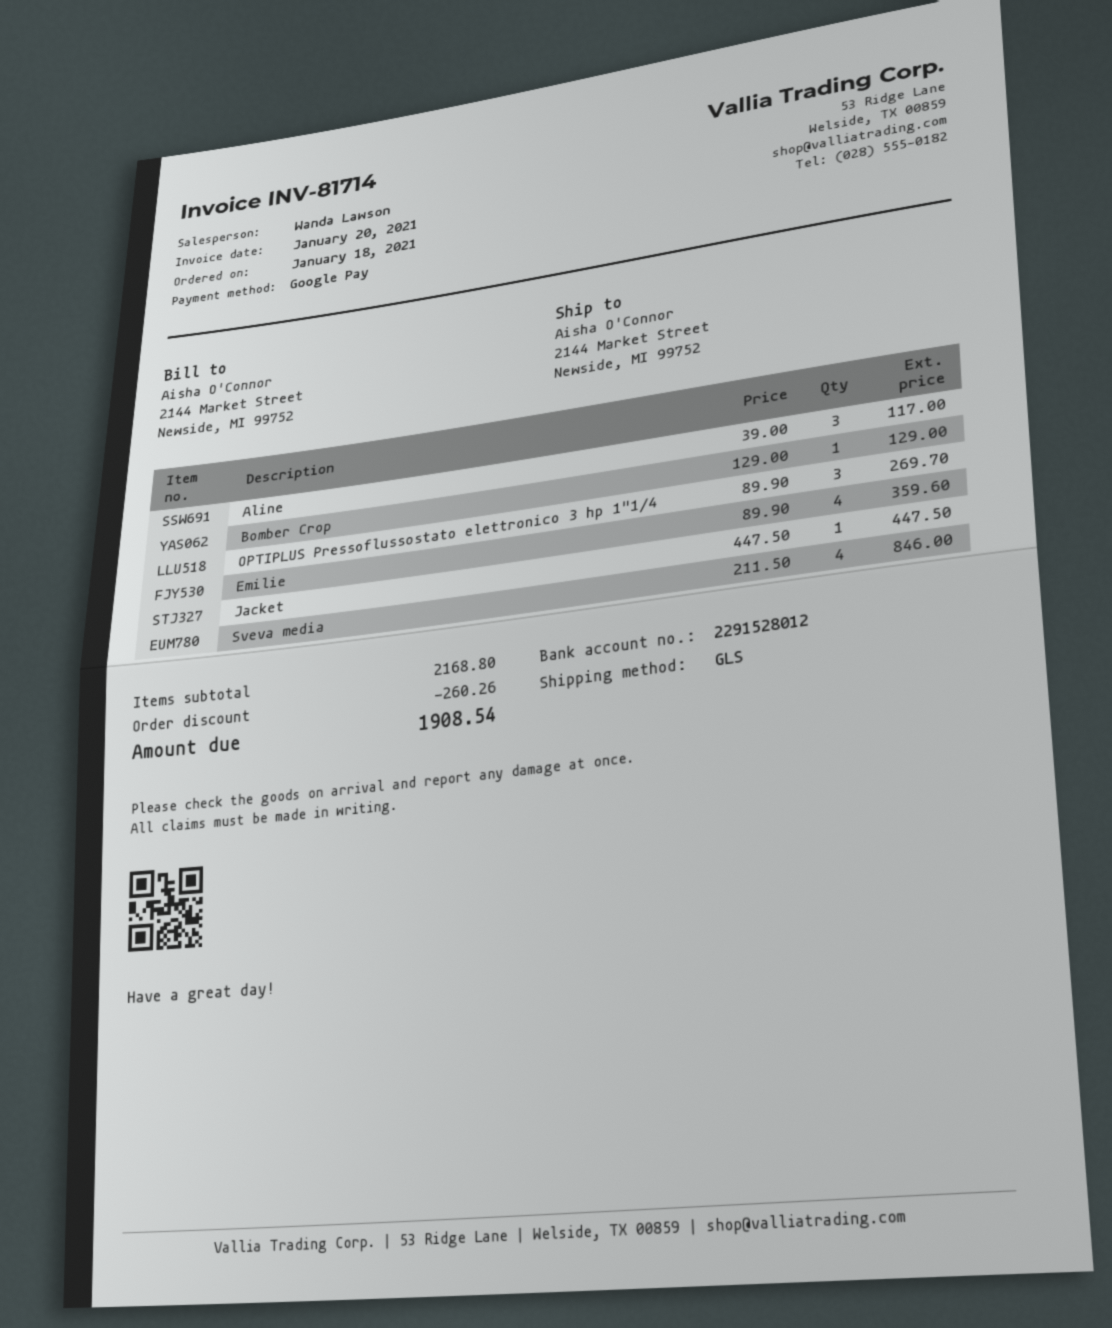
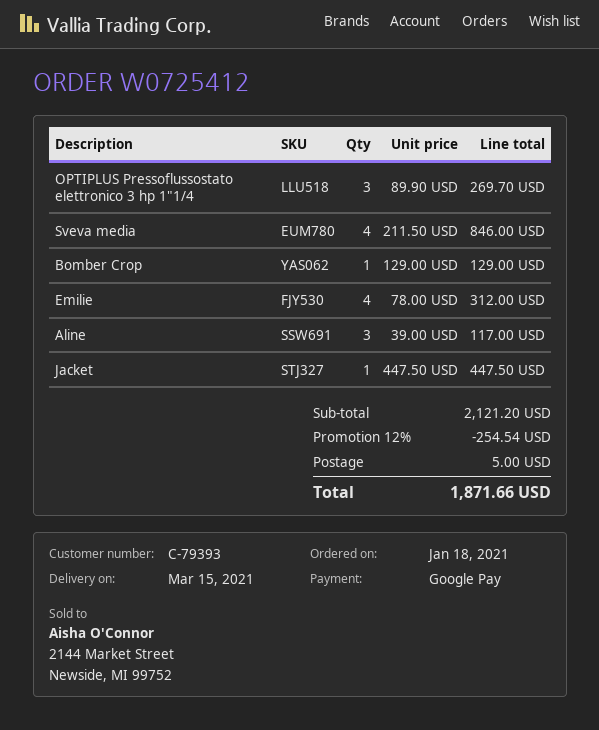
Emilie: 4 x 89.90 = 359.60 -> 4 x 78.00 = 312.00
subtotal: 2168.80 -> 2121.20
discount: 260.26 -> 254.54
shipping: none -> 5.00
total: 1908.54 -> 1871.66

